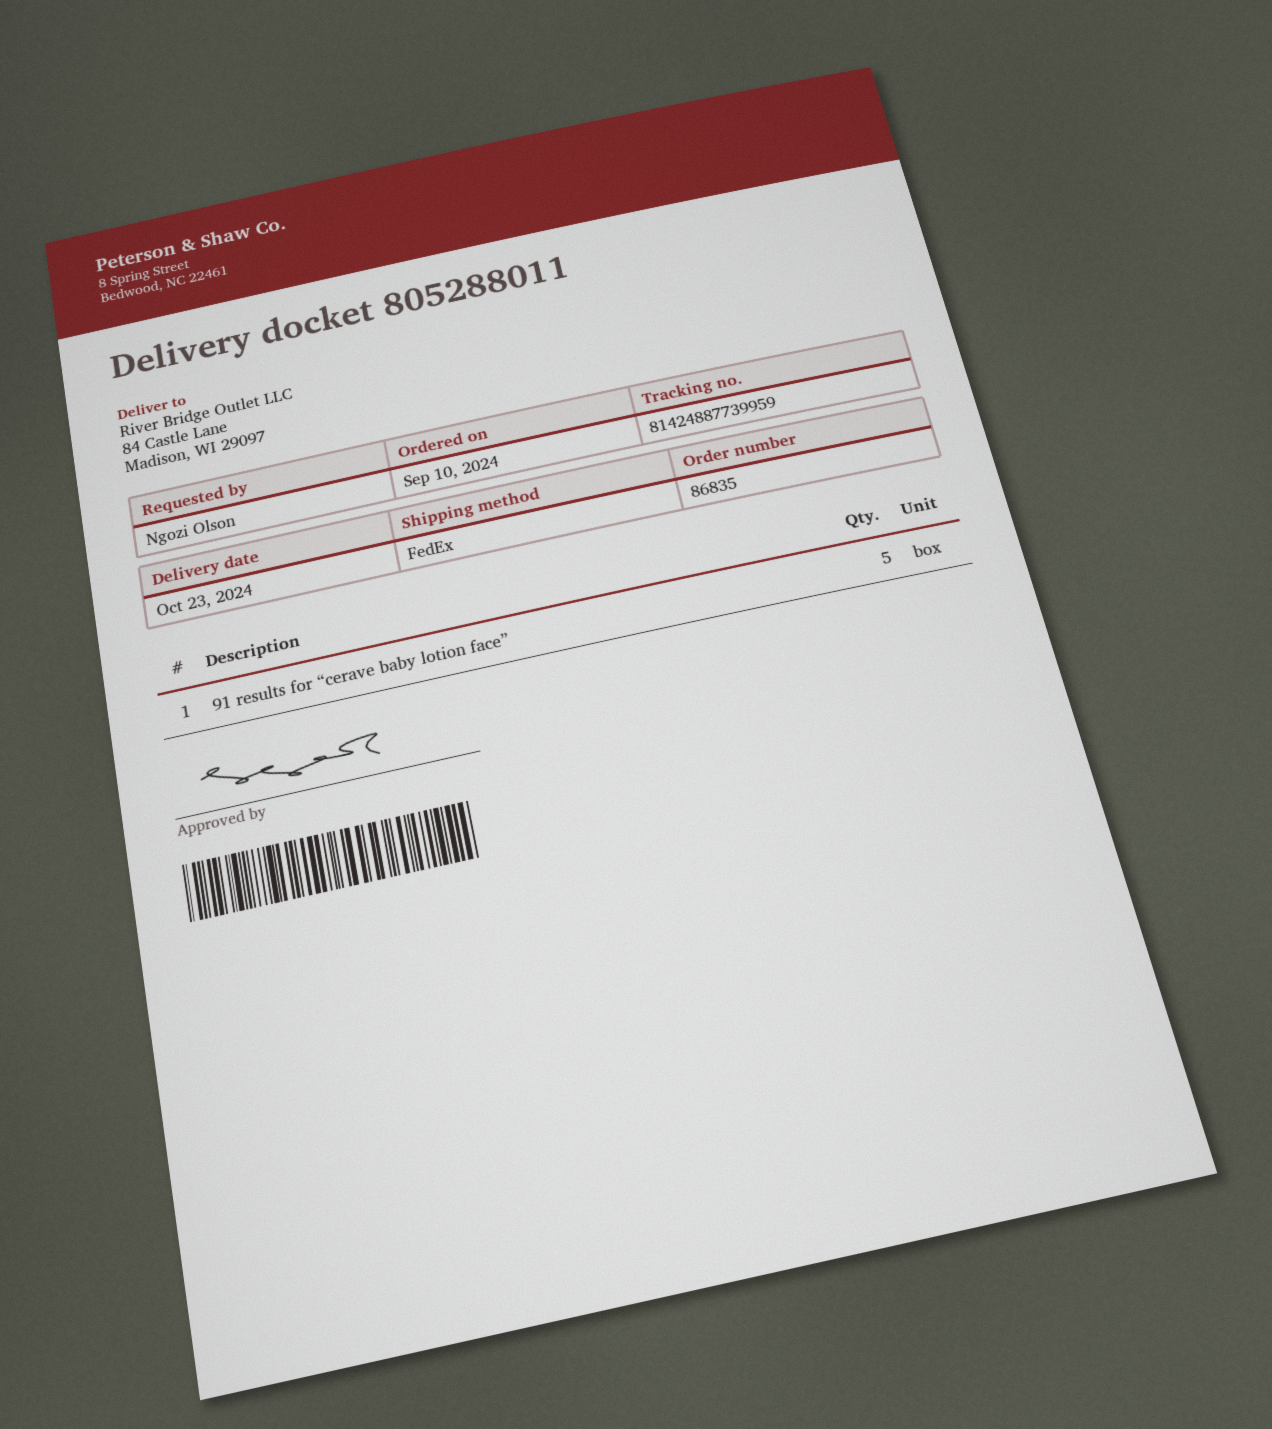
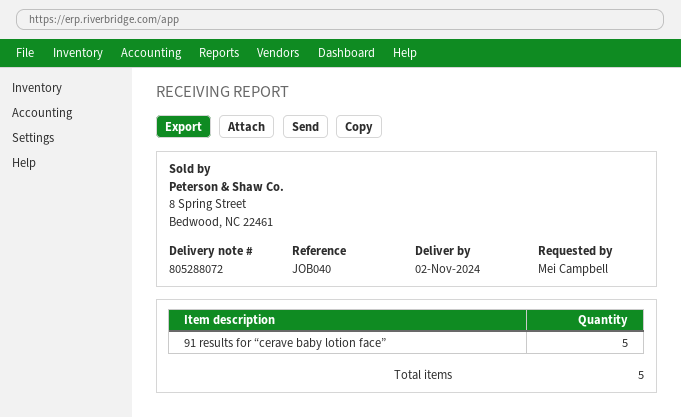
delivery note number: 805288011 -> 805288072
delivery date: 2024-10-23 -> 2024-11-02
ordered by: Ngozi Olson -> Mei Campbell

